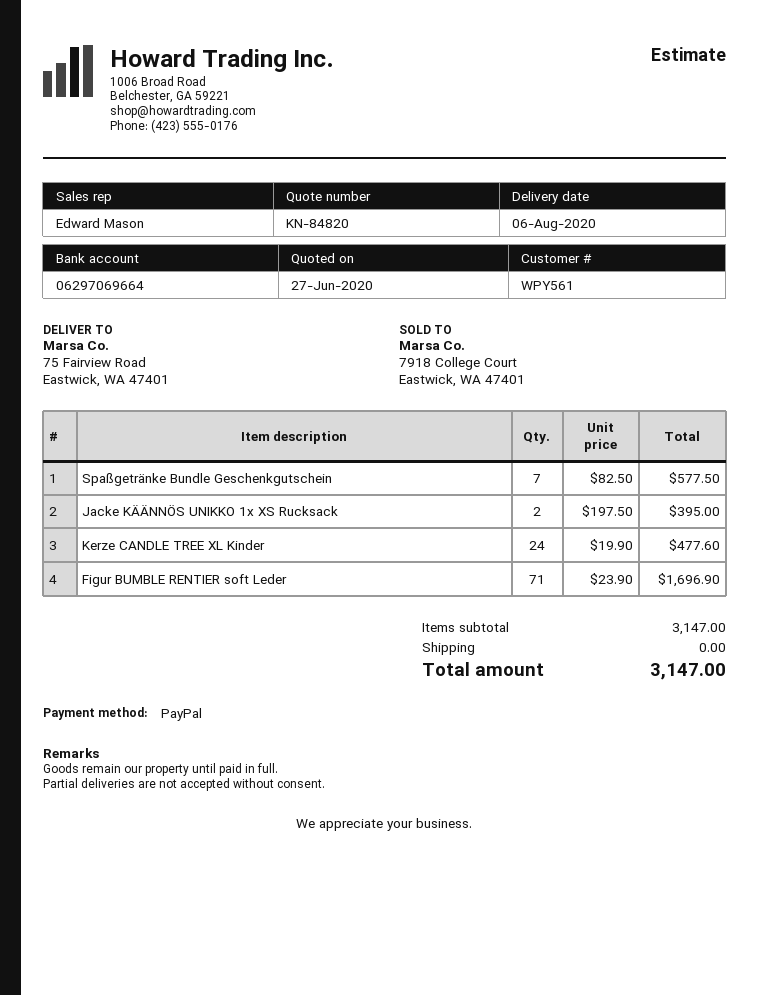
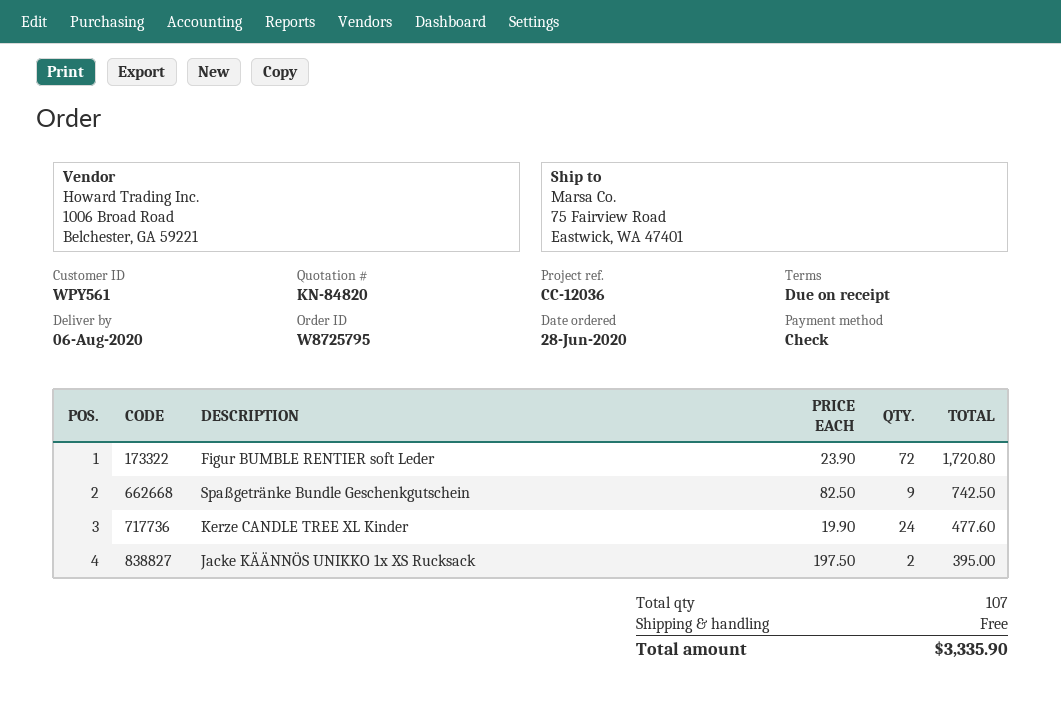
payment method: PayPal -> cheque
Spaßgetränke Bundle Geschenkgutschein: 7 x 82.50 = 577.50 -> 9 x 82.50 = 742.50
Figur BUMBLE RENTIER soft Leder: 71 x 23.90 = 1696.90 -> 72 x 23.90 = 1720.80
total: 3147.00 -> 3335.90

